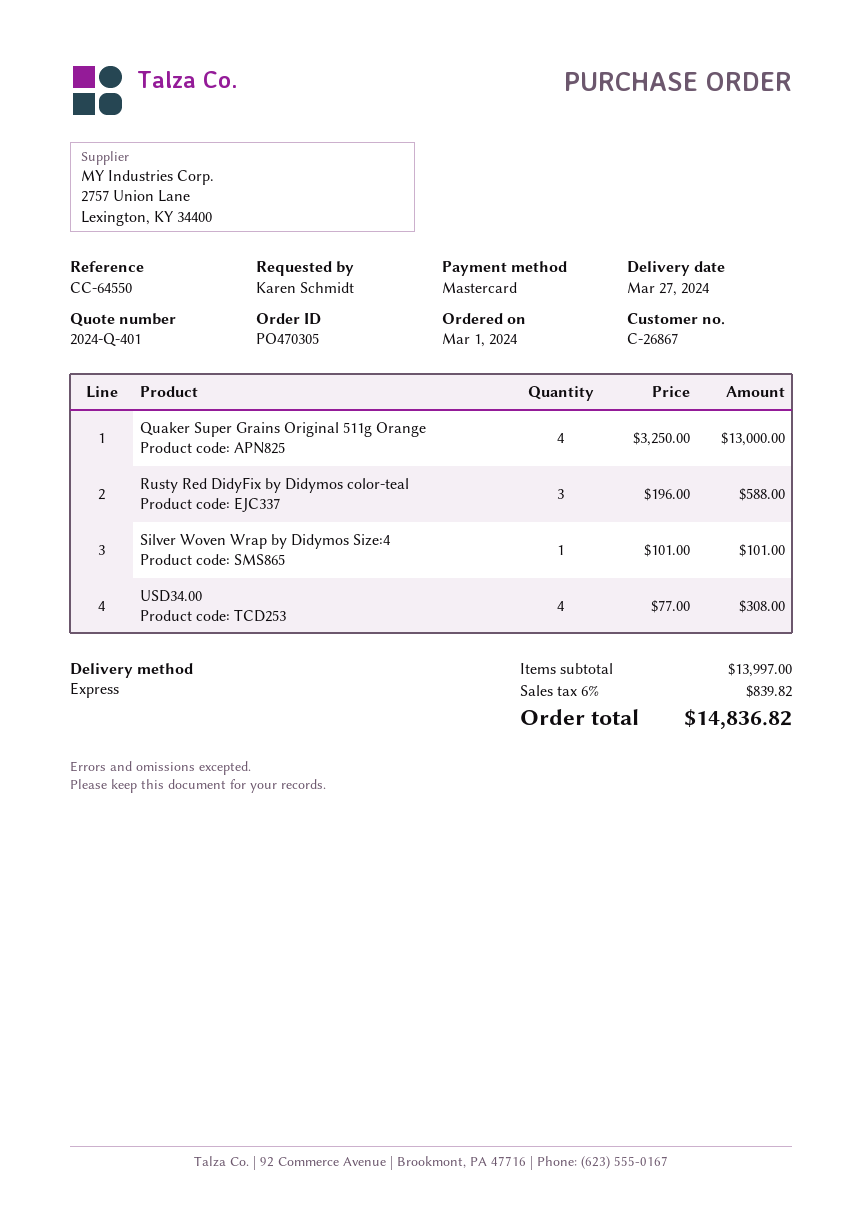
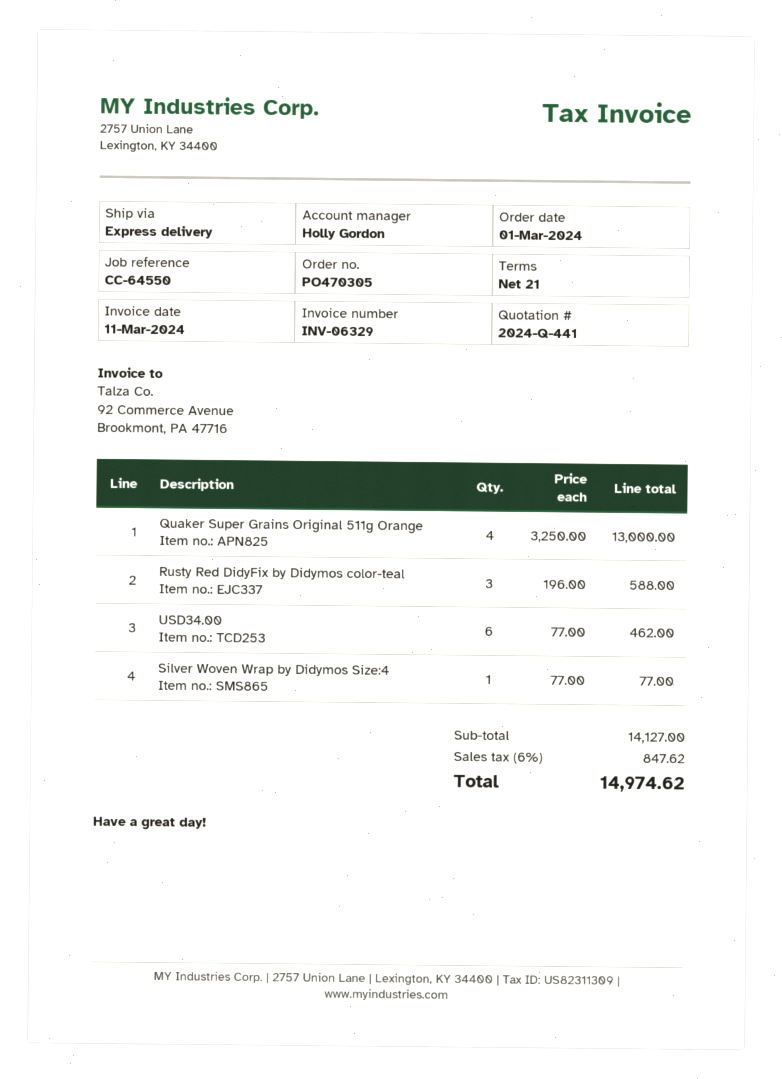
quote number: 2024-Q-401 -> 2024-Q-441
Silver Woven Wrap by Didymos Size:4: 1 x 101.00 = 101.00 -> 1 x 77.00 = 77.00
USD34.00: 4 x 77.00 = 308.00 -> 6 x 77.00 = 462.00
subtotal: 13997.00 -> 14127.00
tax: 6% = 839.82 -> 6% = 847.62
total: 14836.82 -> 14974.62

